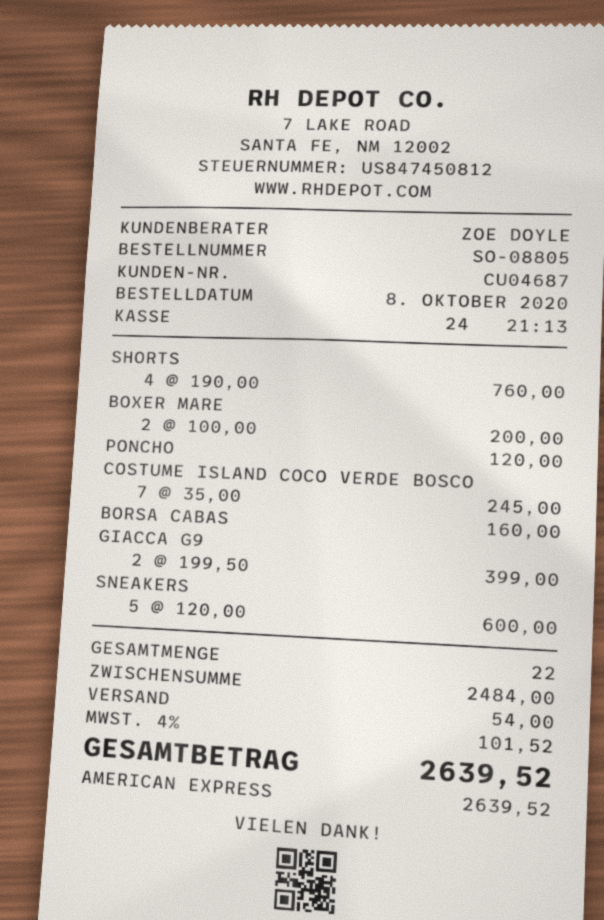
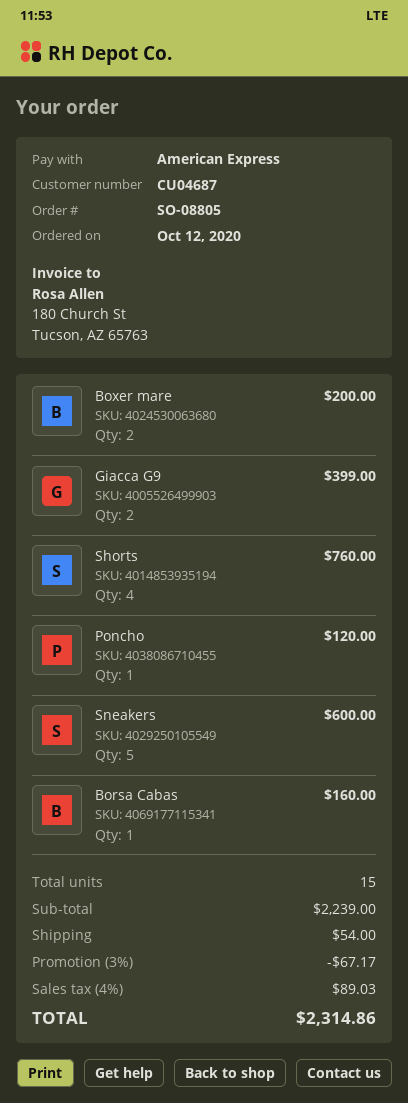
order date: 2020-10-08 -> 2020-10-12
COSTUME ISLAND COCO VERDE BOSCO: 7 for 245.00 -> none
total quantity: 22 -> 15
subtotal: 2484.00 -> 2239.00
discount: none -> 3% = 67.17
tax: 4% = 101.52 -> 4% = 89.03
total: 2639.52 -> 2314.86

